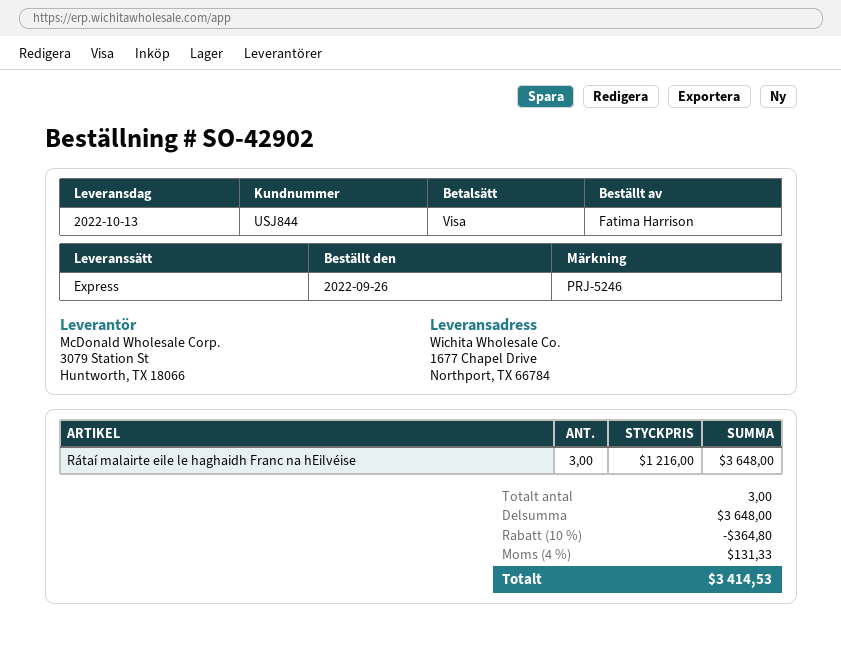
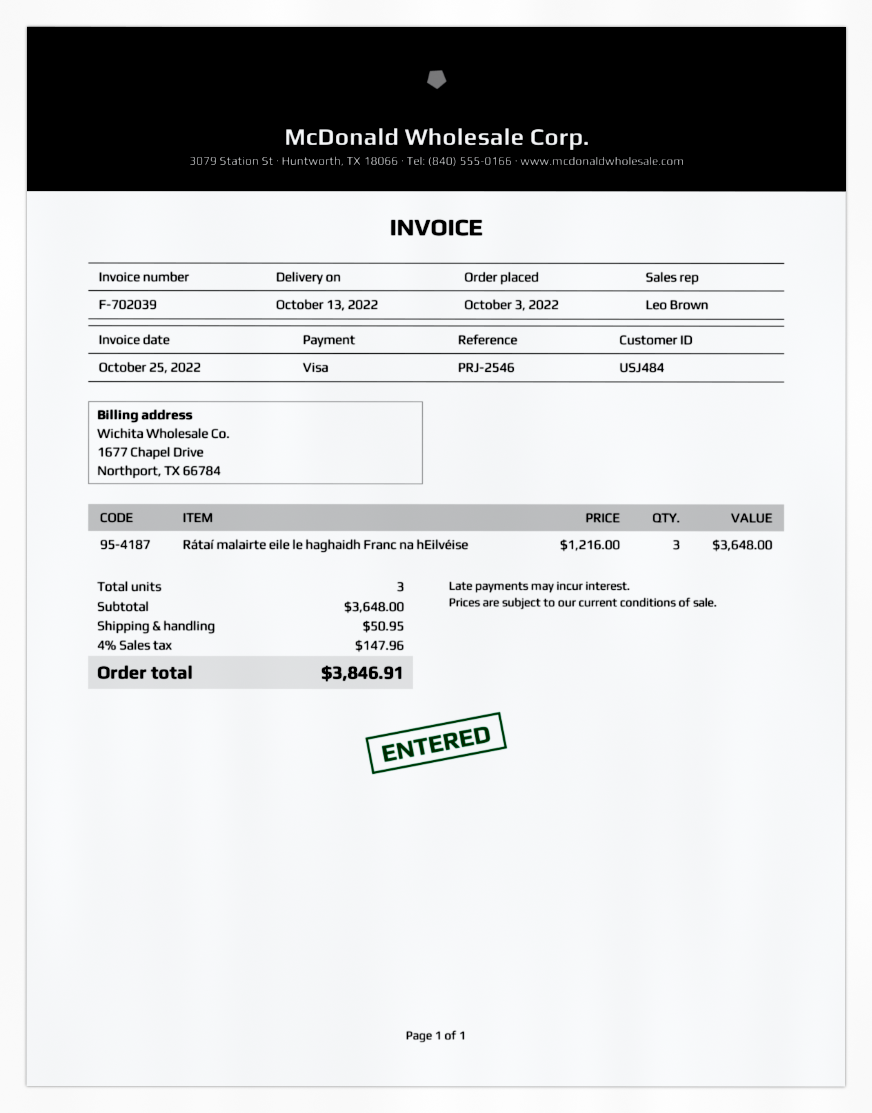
order date: 2022-09-26 -> 2022-10-03
customer number: USJ844 -> USJ484
reference: PRJ-5246 -> PRJ-2546
discount: 10% = 364.80 -> none
shipping: none -> 50.95
tax: 4% = 131.33 -> 4% = 147.96
total: 3414.53 -> 3846.91

